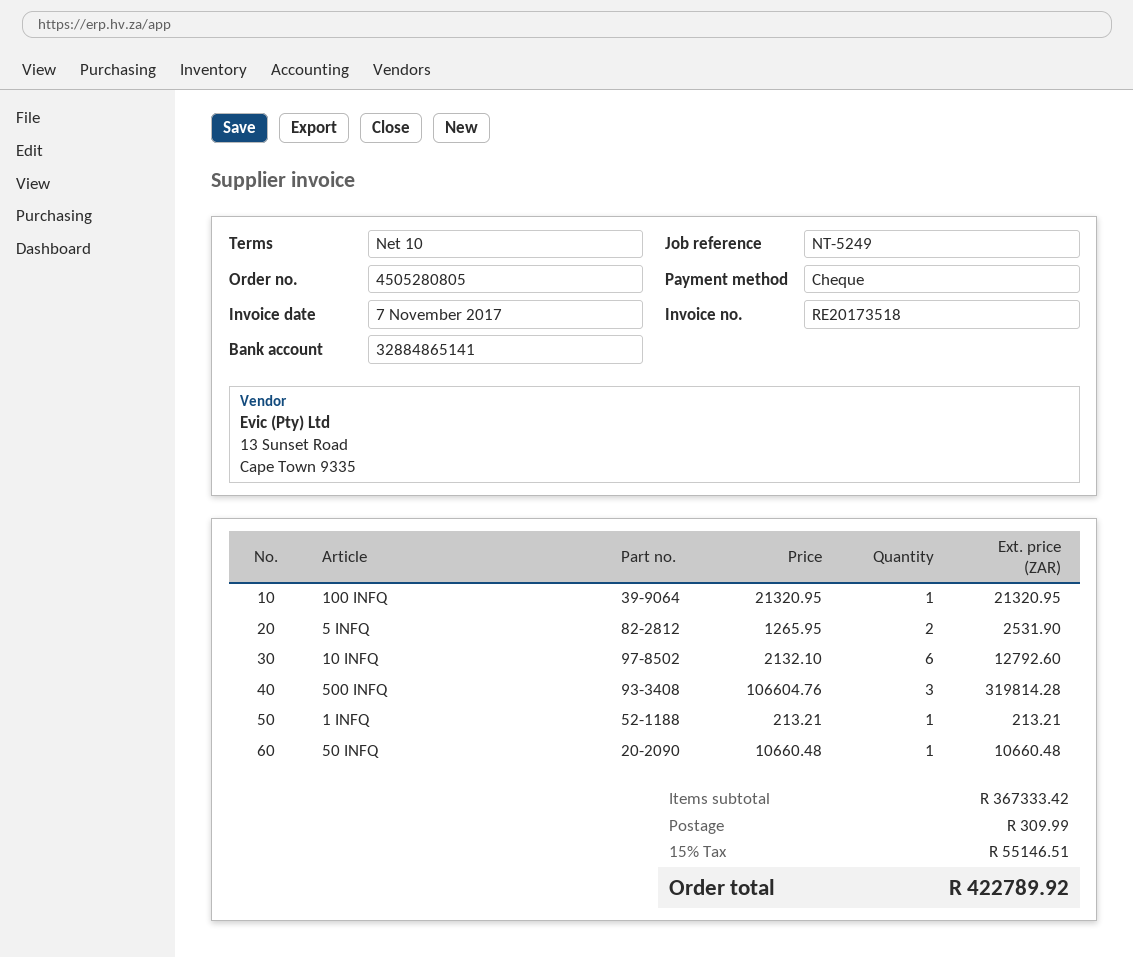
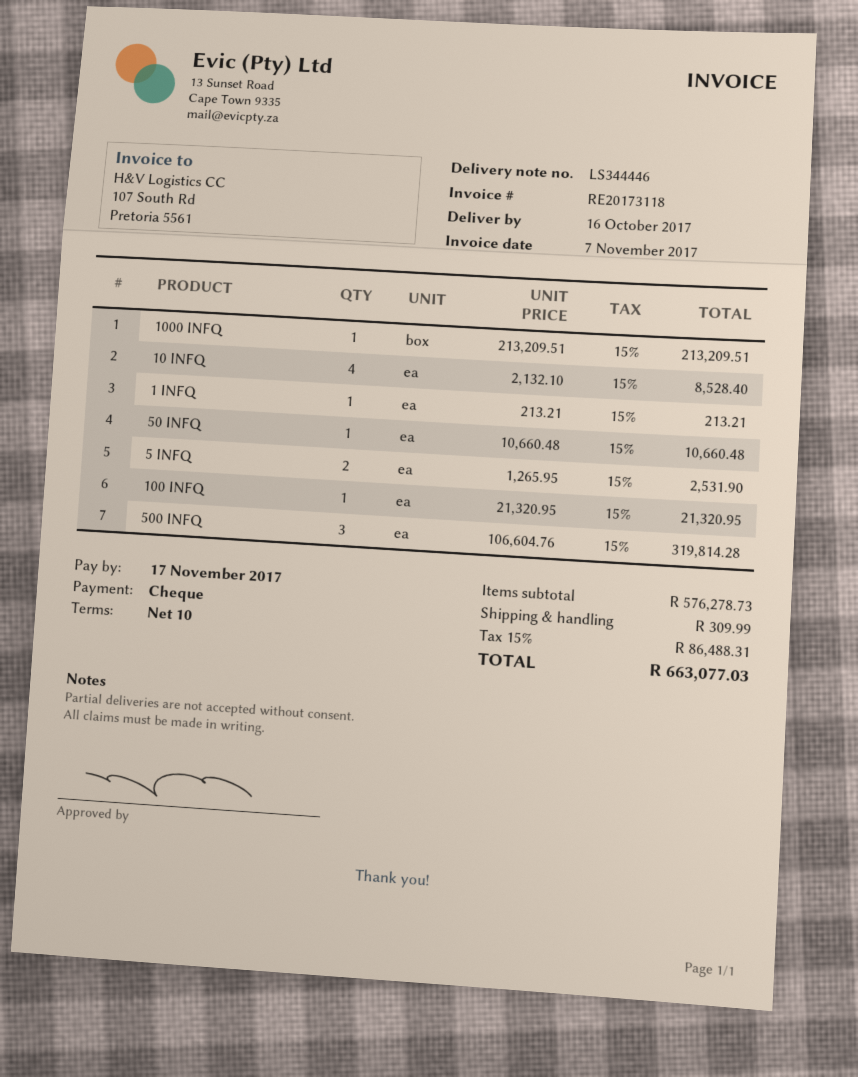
invoice number: RE20173518 -> RE20173118
10 INFQ: 6 x 2132.10 = 12792.60 -> 4 x 2132.10 = 8528.40
1000 INFQ: none -> 1 x 213209.51 = 213209.51
subtotal: 367333.42 -> 576278.73
tax: 15% = 55146.51 -> 15% = 86488.31
total: 422789.92 -> 663077.03

